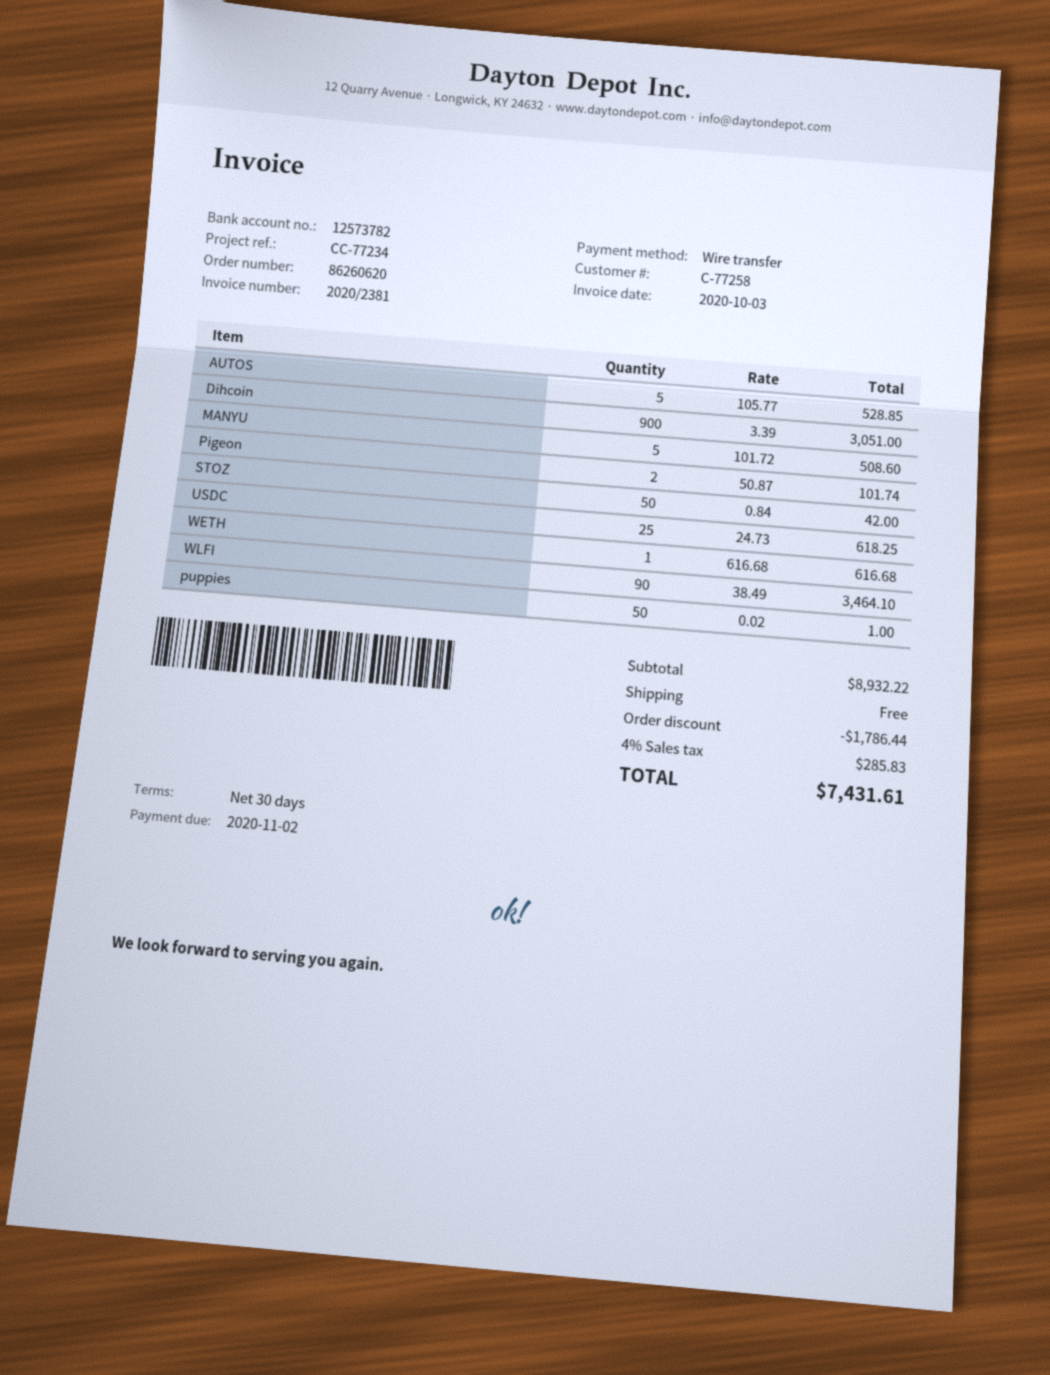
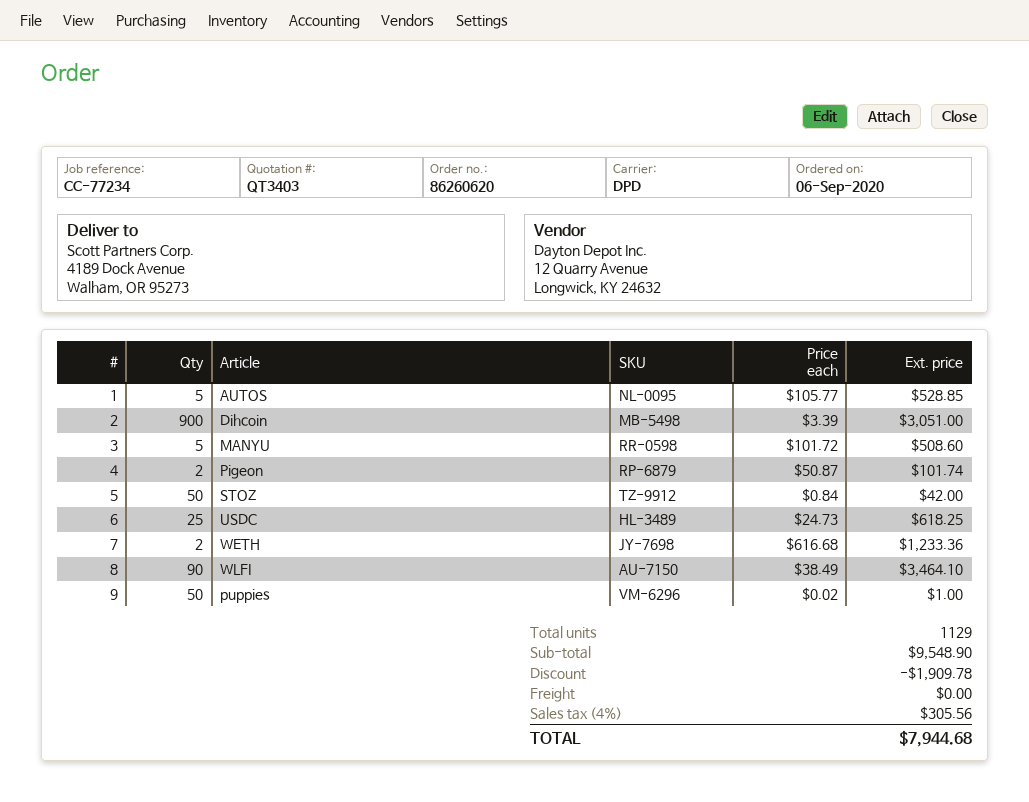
WETH: 1 x 616.68 = 616.68 -> 2 x 616.68 = 1233.36
subtotal: 8932.22 -> 9548.90
discount: 1786.44 -> 1909.78
tax: 4% = 285.83 -> 4% = 305.56
total: 7431.61 -> 7944.68

